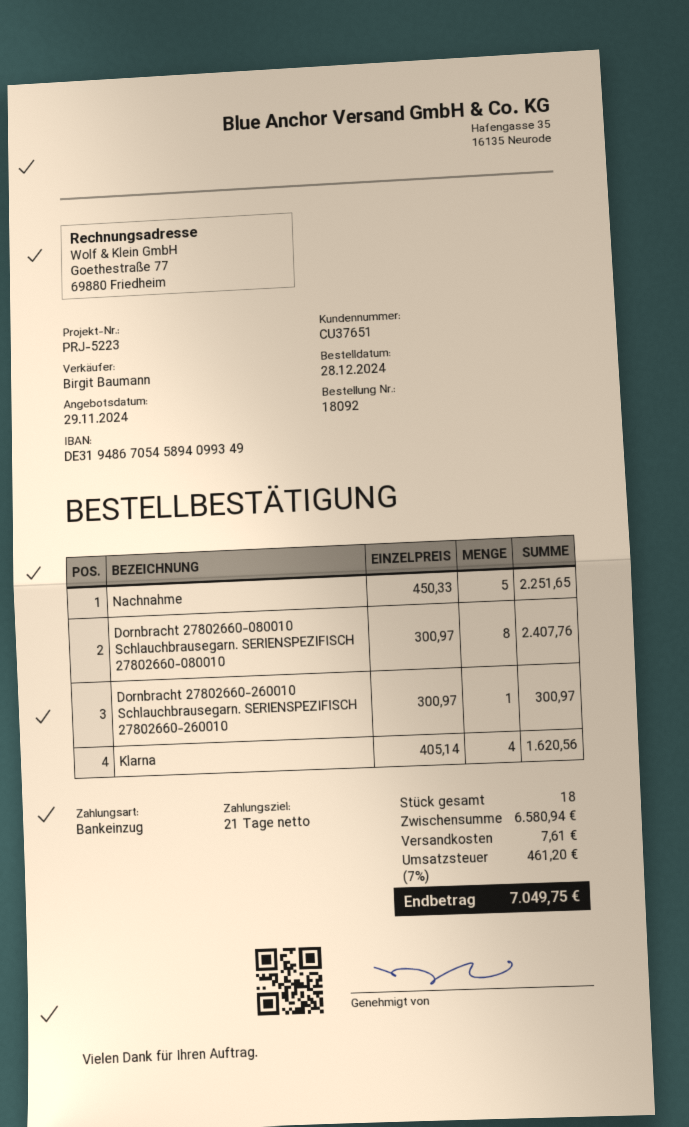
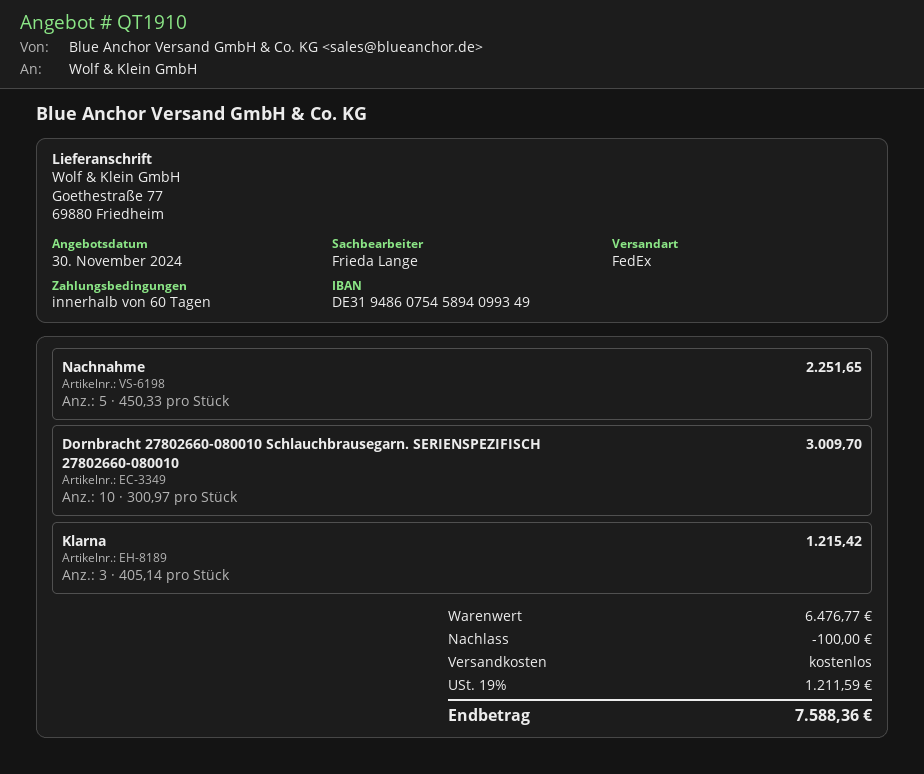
quote date: 2024-11-29 -> 2024-11-30
payment terms: 21 days -> 60 days
sales rep: Birgit Baumann -> Frieda Lange
bank account: DE31948670545894099349 -> DE31948607545894099349
Dornbracht 27802660-080010 Schlauchbrausegarn. SERIENSPEZIFISCH 27802660-080010: 8 x 300.97 = 2407.76 -> 10 x 300.97 = 3009.70
Dornbracht 27802660-260010 Schlauchbrausegarn. SERIENSPEZIFISCH 27802660-260010: 1 x 300.97 = 300.97 -> none
Klarna: 4 x 405.14 = 1620.56 -> 3 x 405.14 = 1215.42
subtotal: 6580.94 -> 6476.77
discount: none -> 100.00
shipping: 7.61 -> 0.00
tax: 7% = 461.20 -> 19% = 1211.59
total: 7049.75 -> 7588.36

